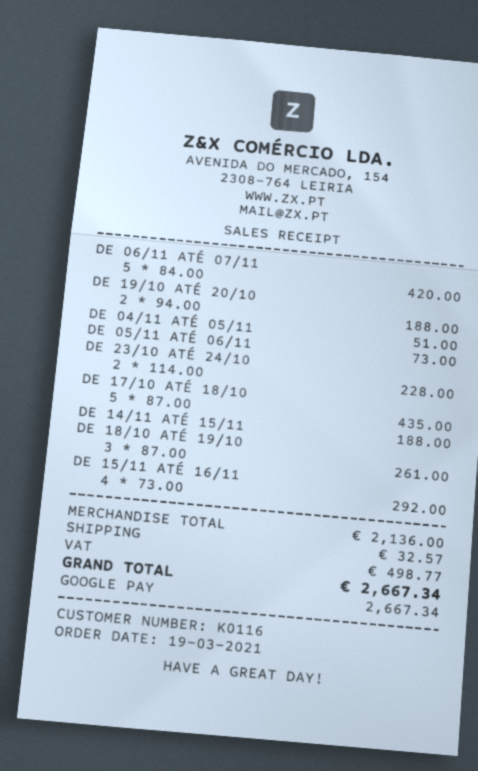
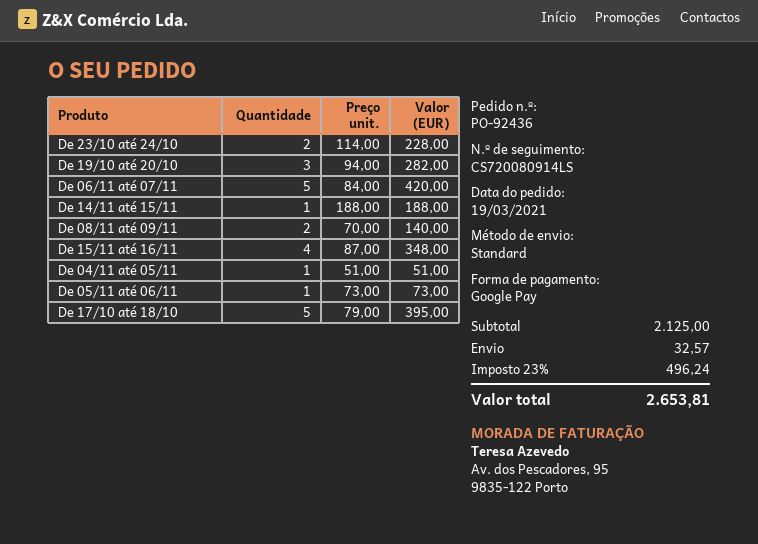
DE 19/10 ATÉ 20/10: 2 x 94.00 = 188.00 -> 3 x 94.00 = 282.00
DE 17/10 ATÉ 18/10: 5 x 87.00 = 435.00 -> 5 x 79.00 = 395.00
DE 18/10 ATÉ 19/10: 3 x 87.00 = 261.00 -> none
DE 15/11 ATÉ 16/11: 4 x 73.00 = 292.00 -> 4 x 87.00 = 348.00
De 08/11 até 09/11: none -> 2 x 70.00 = 140.00
subtotal: 2136.00 -> 2125.00
tax: 498.77 -> 496.24
total: 2667.34 -> 2653.81

